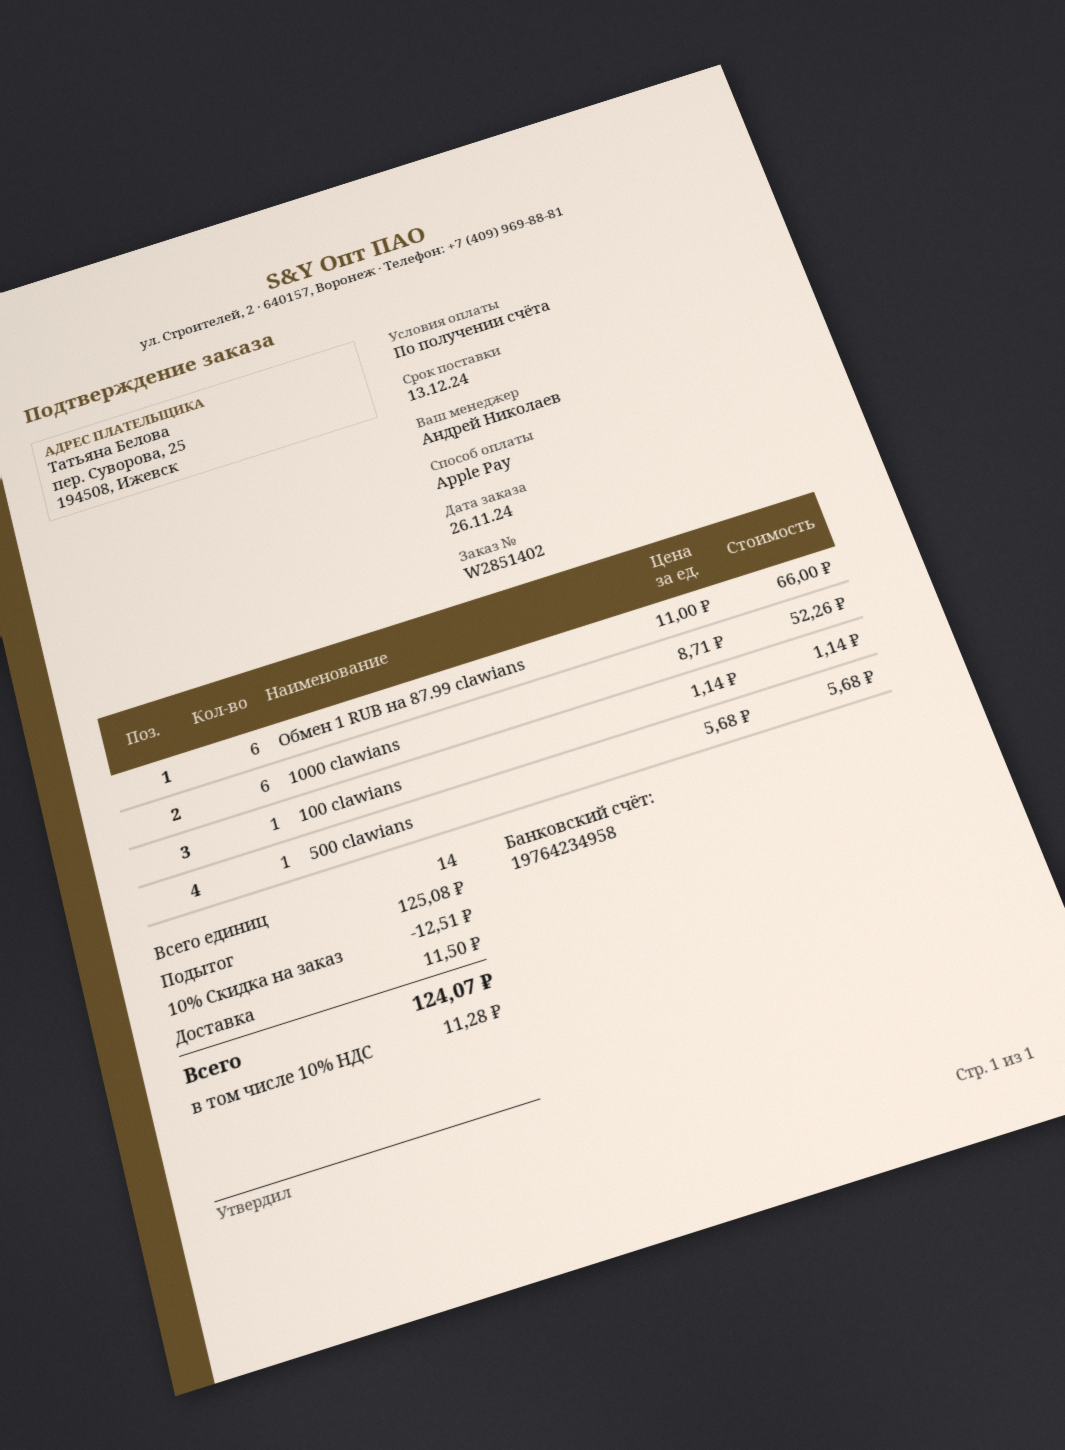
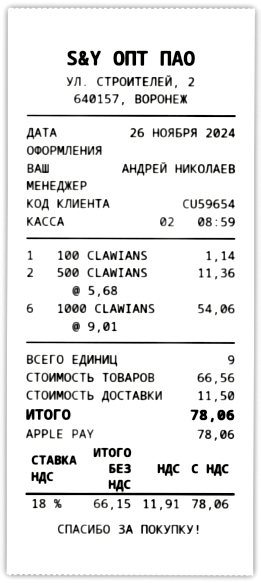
Обмен 1 RUB на 87.99 clawians: 6 x 11.00 = 66.00 -> none
1000 clawians: 6 x 8.71 = 52.26 -> 6 x 9.01 = 54.06
500 clawians: 1 x 5.68 = 5.68 -> 2 x 5.68 = 11.36
total quantity: 14 -> 9
subtotal: 125.08 -> 66.56
discount: 10% = 12.51 -> none
tax: 10% = 11.28 -> 18% = 11.91
total: 124.07 -> 78.06

